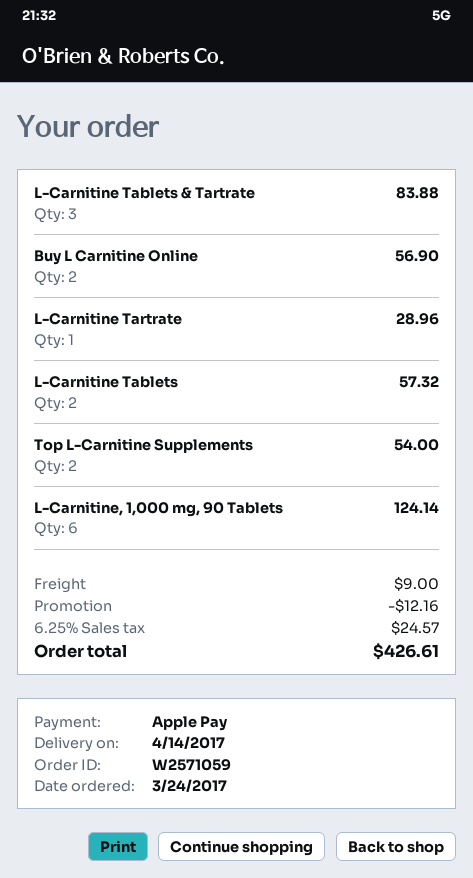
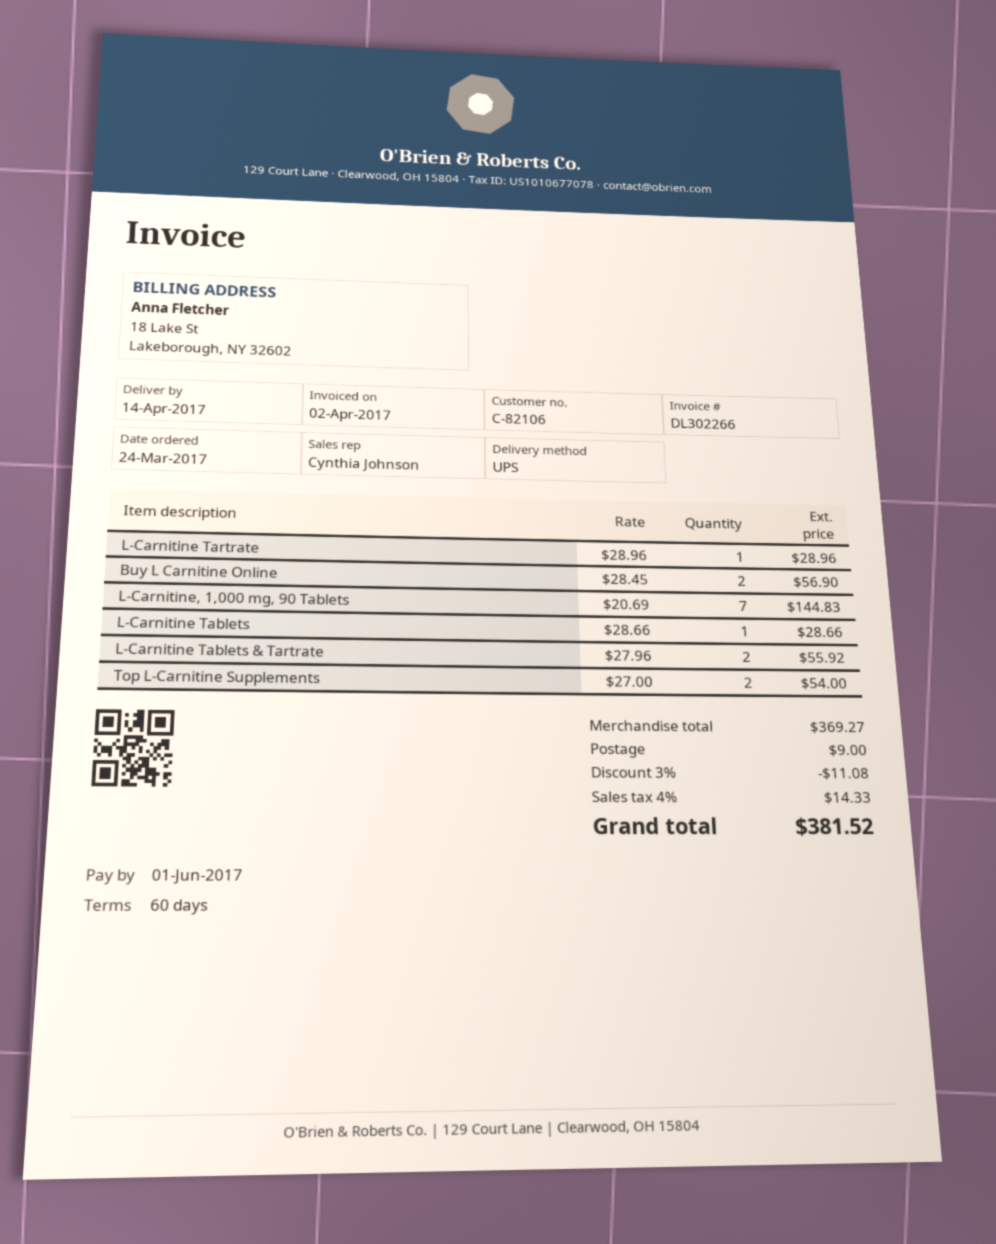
L-Carnitine Tablets & Tartrate: 3 for 83.88 -> 2 for 55.92
L-Carnitine Tablets: 2 for 57.32 -> 1 for 28.66
L-Carnitine, 1,000 mg, 90 Tablets: 6 for 124.14 -> 7 for 144.83
discount: 12.16 -> 11.08
tax: 6.25% = 24.57 -> 4% = 14.33
total: 426.61 -> 381.52

